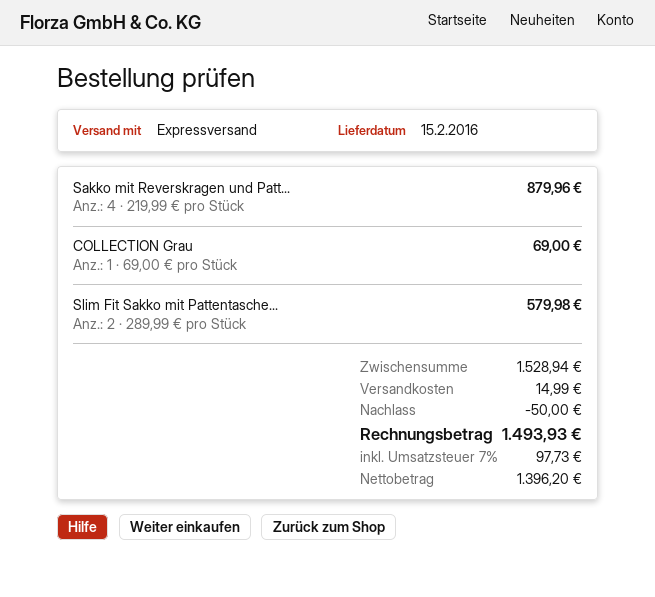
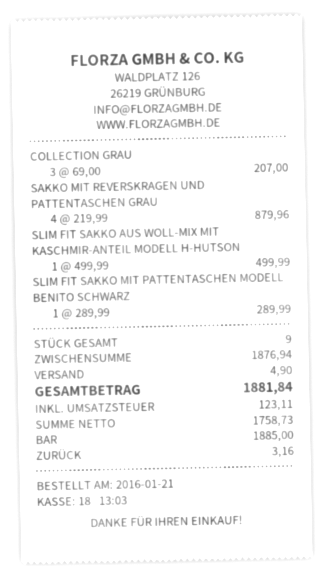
COLLECTION Grau: 1 x 69.00 = 69.00 -> 3 x 69.00 = 207.00
Slim Fit Sakko mit Pattentasche...: 2 x 289.99 = 579.98 -> 1 x 289.99 = 289.99
SLIM FIT SAKKO AUS WOLL-MIX MIT KASCHMIR-ANTEIL MODELL H-HUTSON: none -> 1 x 499.99 = 499.99
subtotal: 1528.94 -> 1876.94
discount: 50.00 -> none
shipping: 14.99 -> 4.90
net: 1396.20 -> 1758.73
tax: 97.73 -> 123.11
total: 1493.93 -> 1881.84

